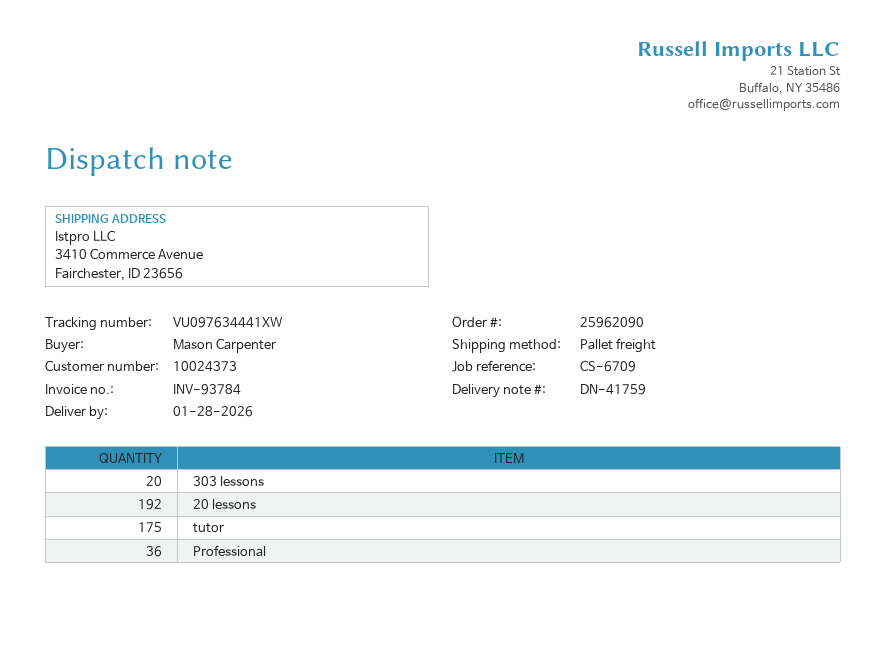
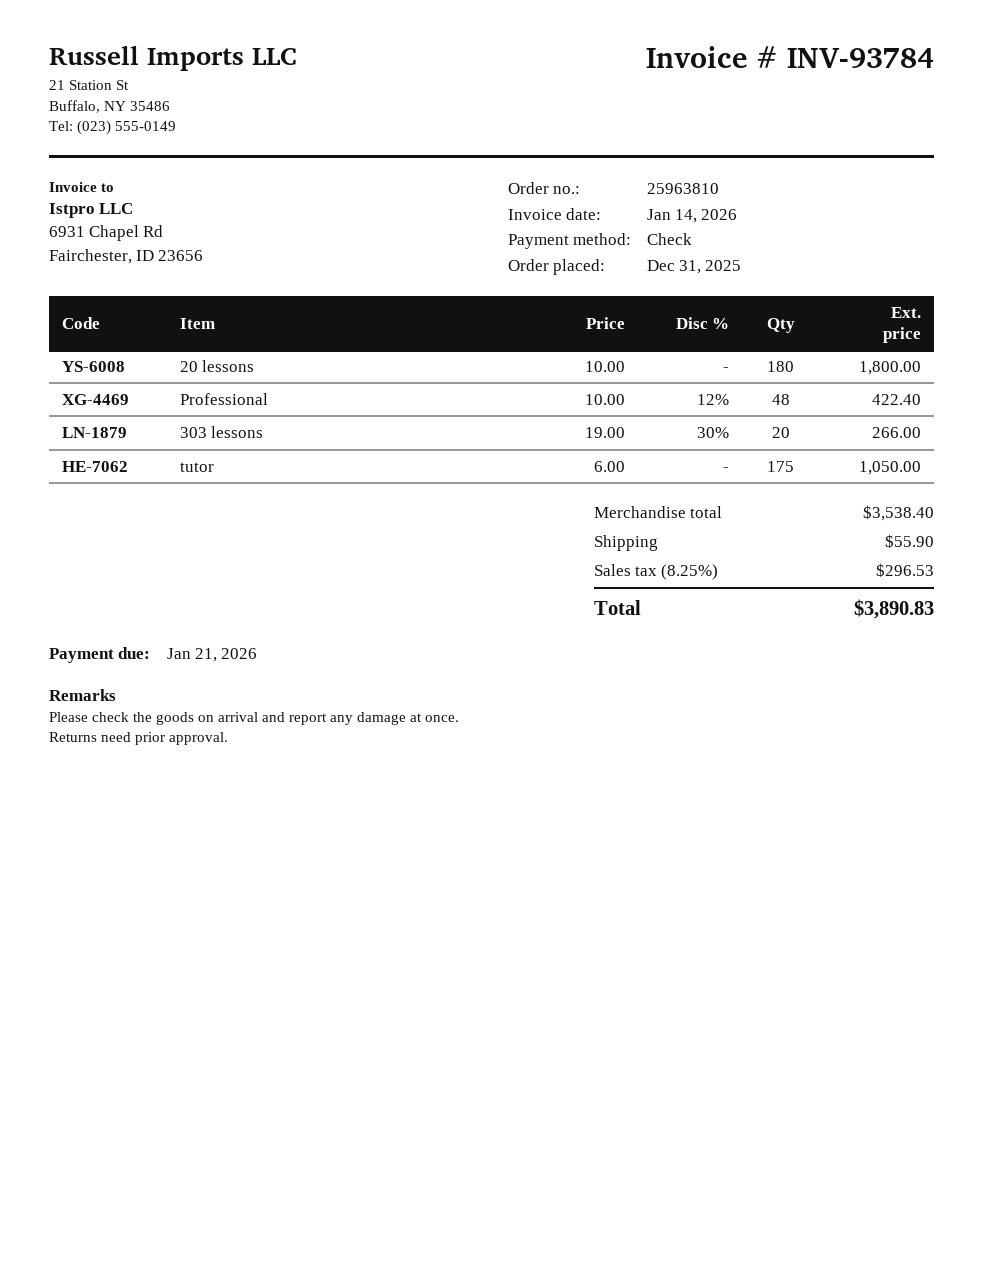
order number: 25962090 -> 25963810
20 lessons: 192 -> 180
Professional: 36 -> 48

